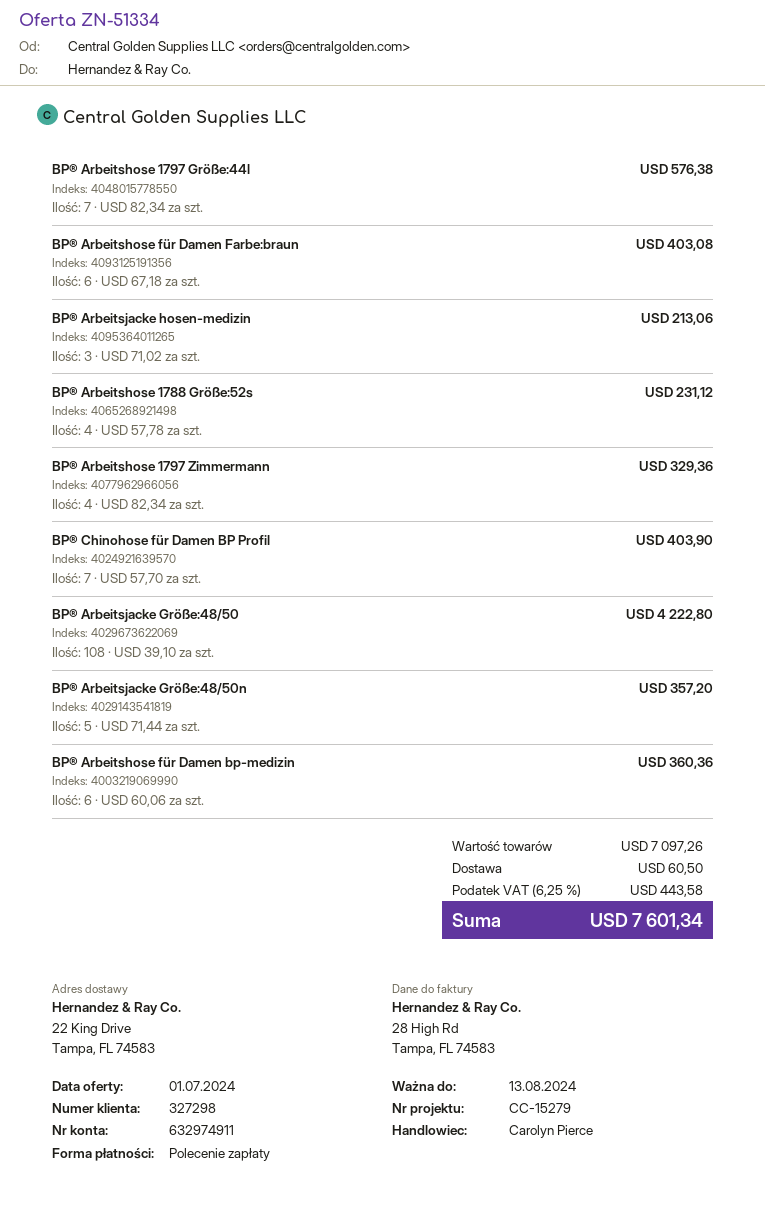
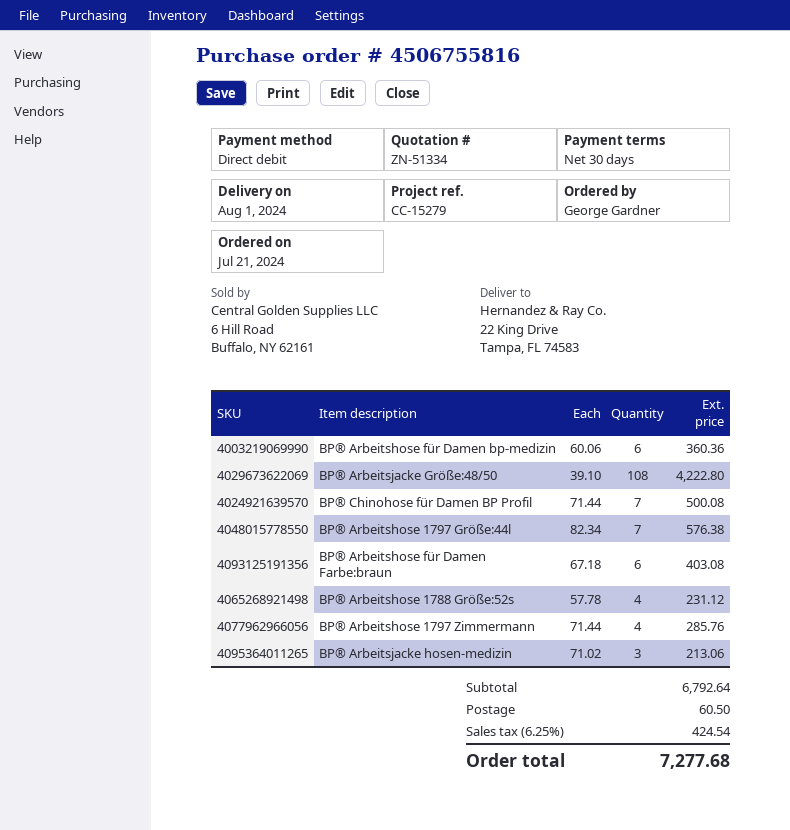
BP® Arbeitshose 1797 Zimmermann: 4 x 82.34 = 329.36 -> 4 x 71.44 = 285.76
BP® Chinohose für Damen BP Profil: 7 x 57.70 = 403.90 -> 7 x 71.44 = 500.08
BP® Arbeitsjacke Größe:48/50n: 5 x 71.44 = 357.20 -> none
subtotal: 7097.26 -> 6792.64
tax: 6.25% = 443.58 -> 6.25% = 424.54
total: 7601.34 -> 7277.68

